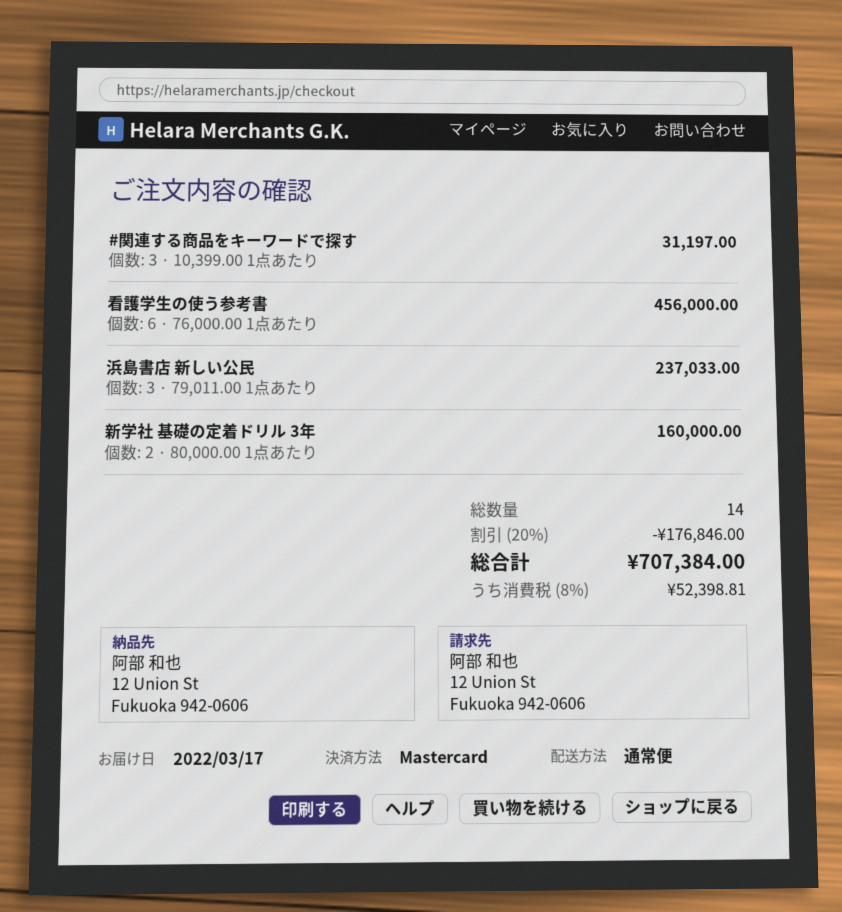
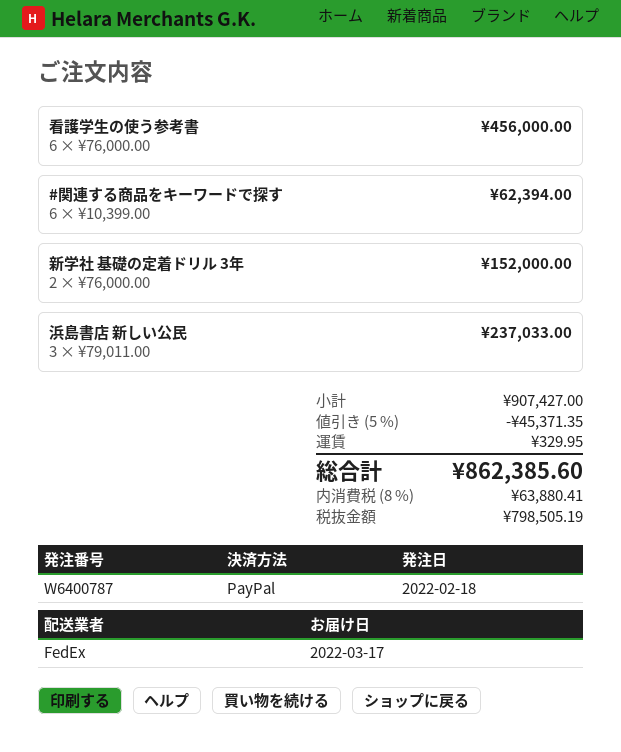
payment method: Mastercard -> PayPal
shipping method: standard -> FedEx
#関連する商品をキーワードで探す: 3 x 10399.00 = 31197.00 -> 6 x 10399.00 = 62394.00
新学社 基礎の定着ドリル 3年: 2 x 80000.00 = 160000.00 -> 2 x 76000.00 = 152000.00
discount: 20% = 176846.00 -> 5% = 45371.35
shipping: none -> 329.95
tax: 8% = 52398.81 -> 8% = 63880.41
total: 707384.00 -> 862385.60

